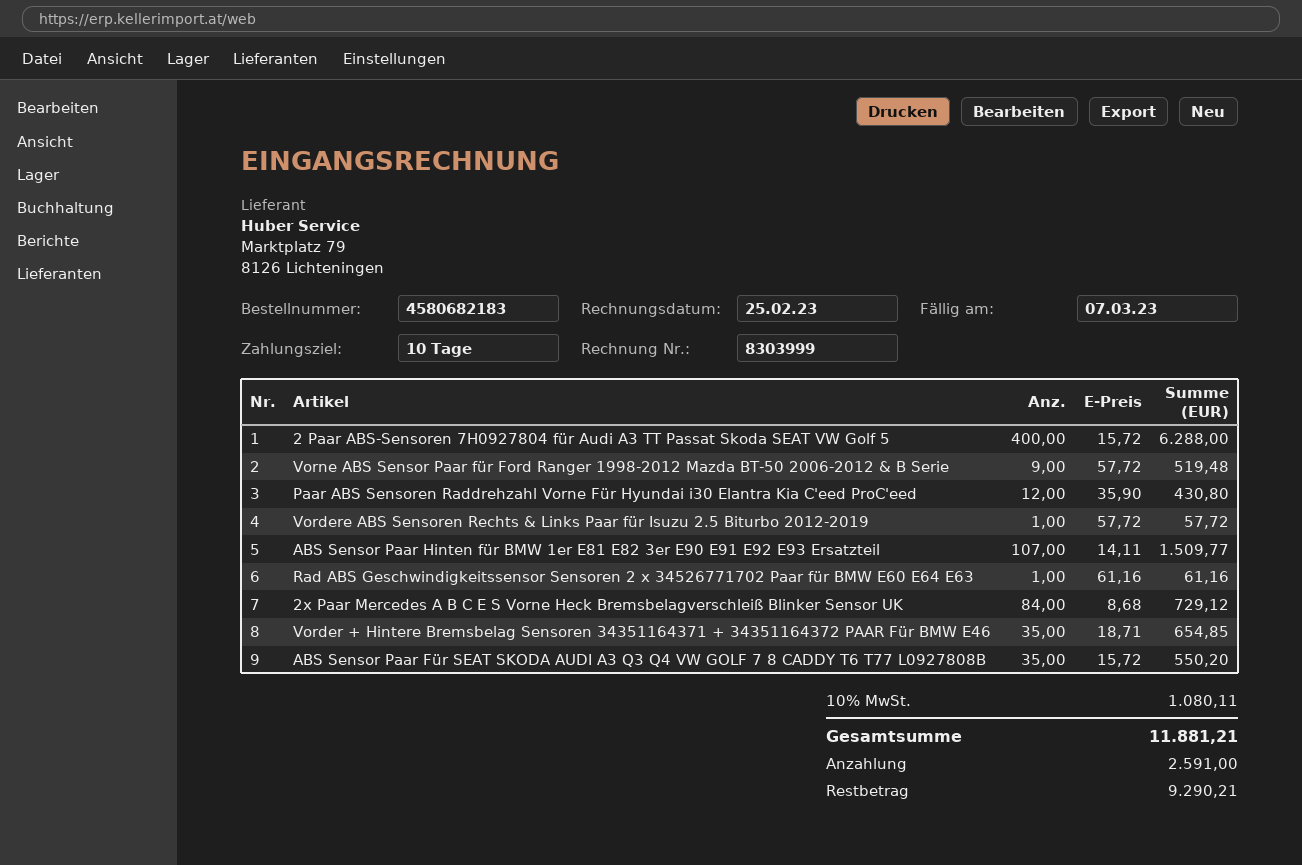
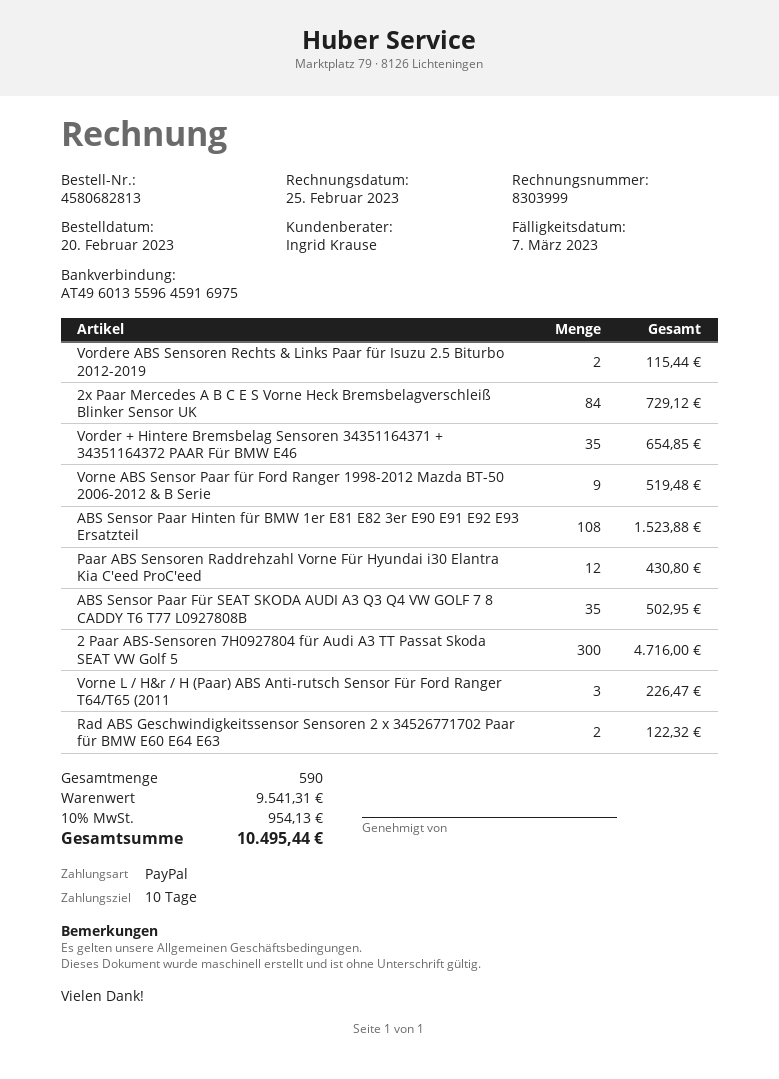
order number: 4580682183 -> 4580682813
2 Paar ABS-Sensoren 7H0927804 für Audi A3 TT Passat Skoda SEAT VW Golf 5: 400 for 6288.00 -> 300 for 4716.00
Vordere ABS Sensoren Rechts & Links Paar für Isuzu 2.5 Biturbo 2012-2019: 1 for 57.72 -> 2 for 115.44
ABS Sensor Paar Hinten für BMW 1er E81 E82 3er E90 E91 E92 E93 Ersatzteil: 107 for 1509.77 -> 108 for 1523.88
Rad ABS Geschwindigkeitssensor Sensoren 2 x 34526771702 Paar für BMW E60 E64 E63: 1 for 61.16 -> 2 for 122.32
ABS Sensor Paar Für SEAT SKODA AUDI A3 Q3 Q4 VW GOLF 7 8 CADDY T6 T77 L0927808B: 35 for 550.20 -> 35 for 502.95
Vorne L / H&r / H (Paar) ABS Anti-rutsch Sensor Für Ford Ranger T64/T65 (2011: none -> 3 for 226.47
tax: 10% = 1080.11 -> 10% = 954.13
total: 11881.21 -> 10495.44

